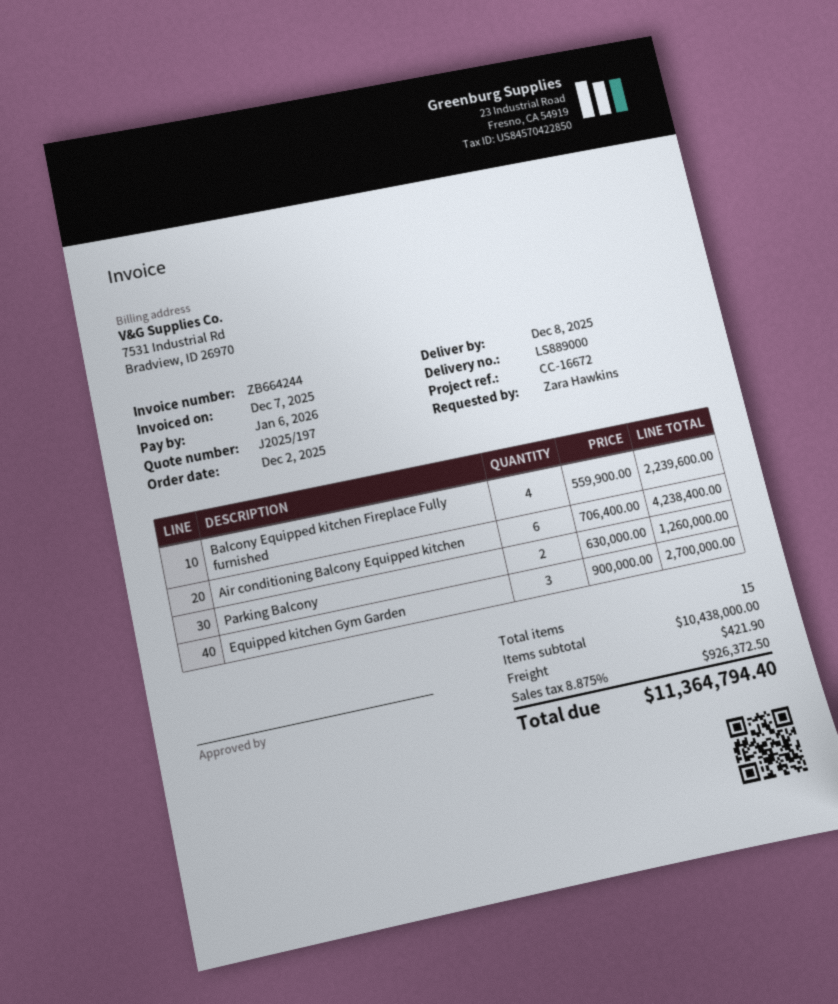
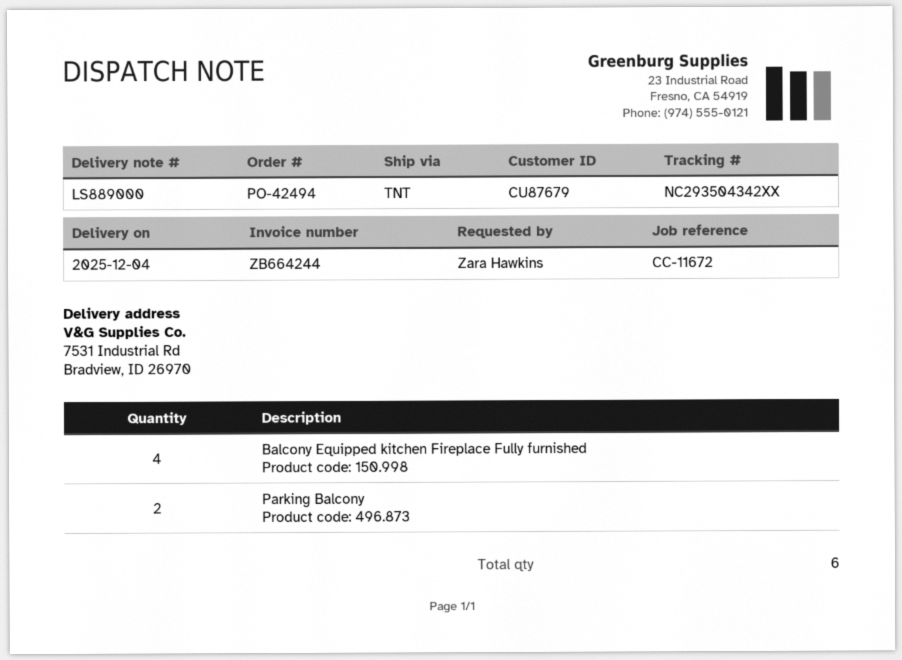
delivery date: 2025-12-08 -> 2025-12-04
reference: CC-16672 -> CC-11672
Air conditioning Balcony Equipped kitchen: 6 -> none
Equipped kitchen Gym Garden: 3 -> none
total quantity: 15 -> 6

